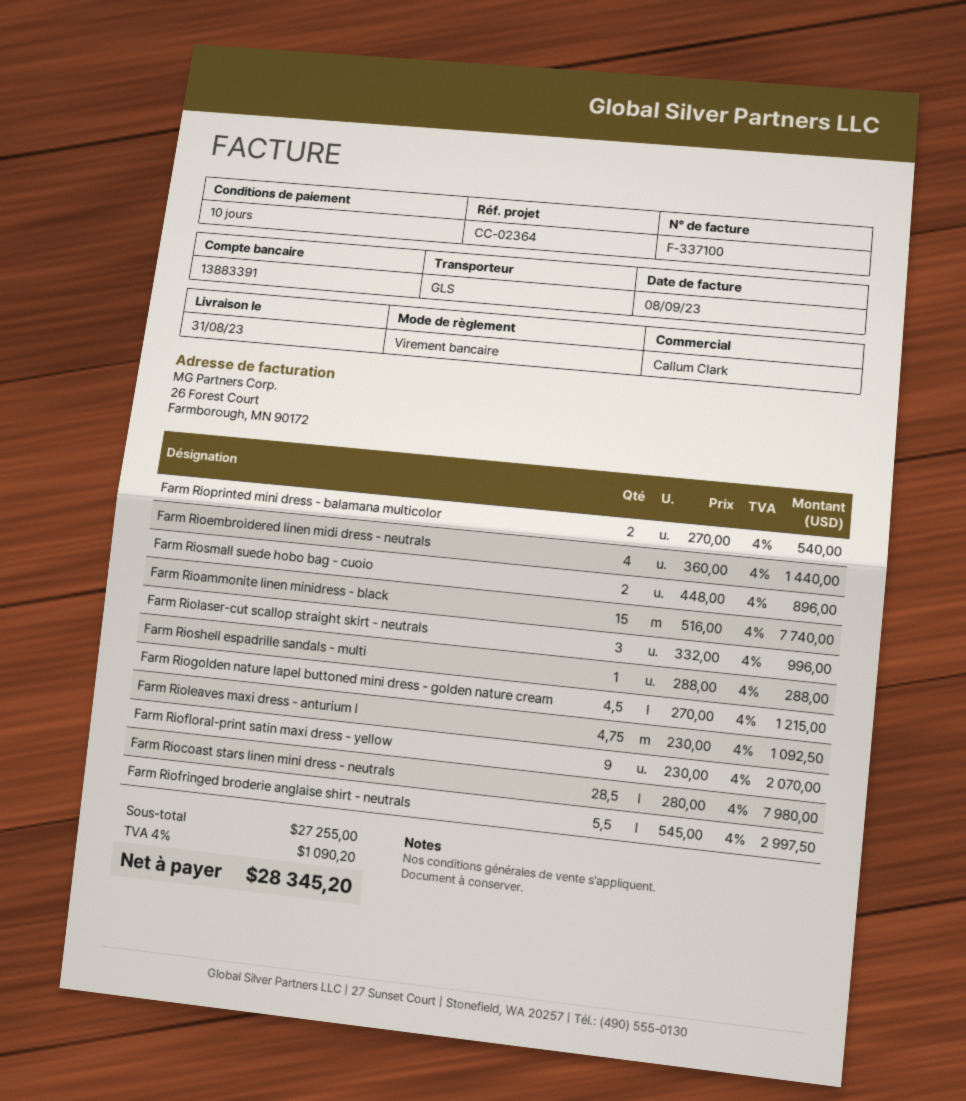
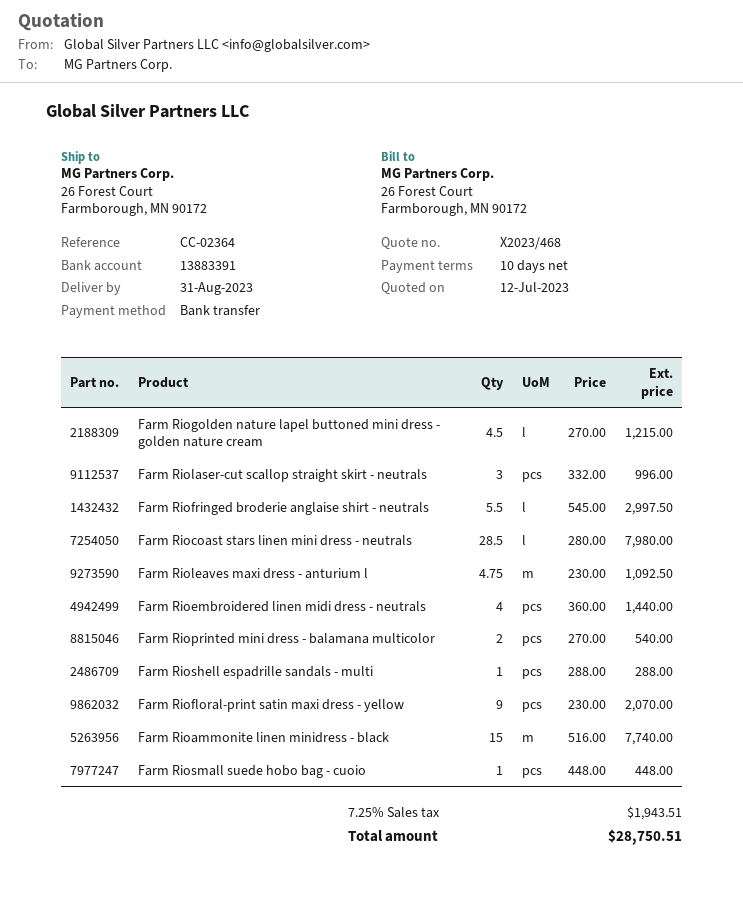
Farm Riosmall suede hobo bag - cuoio: 2 x 448.00 = 896.00 -> 1 x 448.00 = 448.00
tax: 4% = 1090.20 -> 7.25% = 1943.51
total: 28345.20 -> 28750.51

